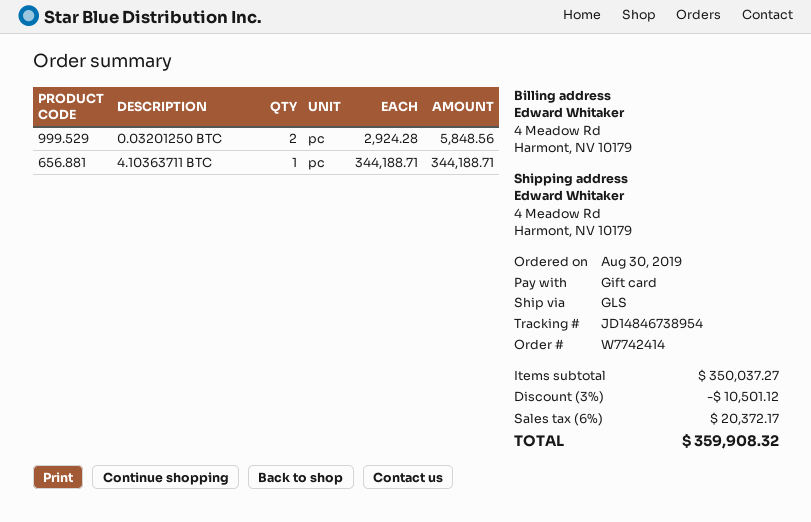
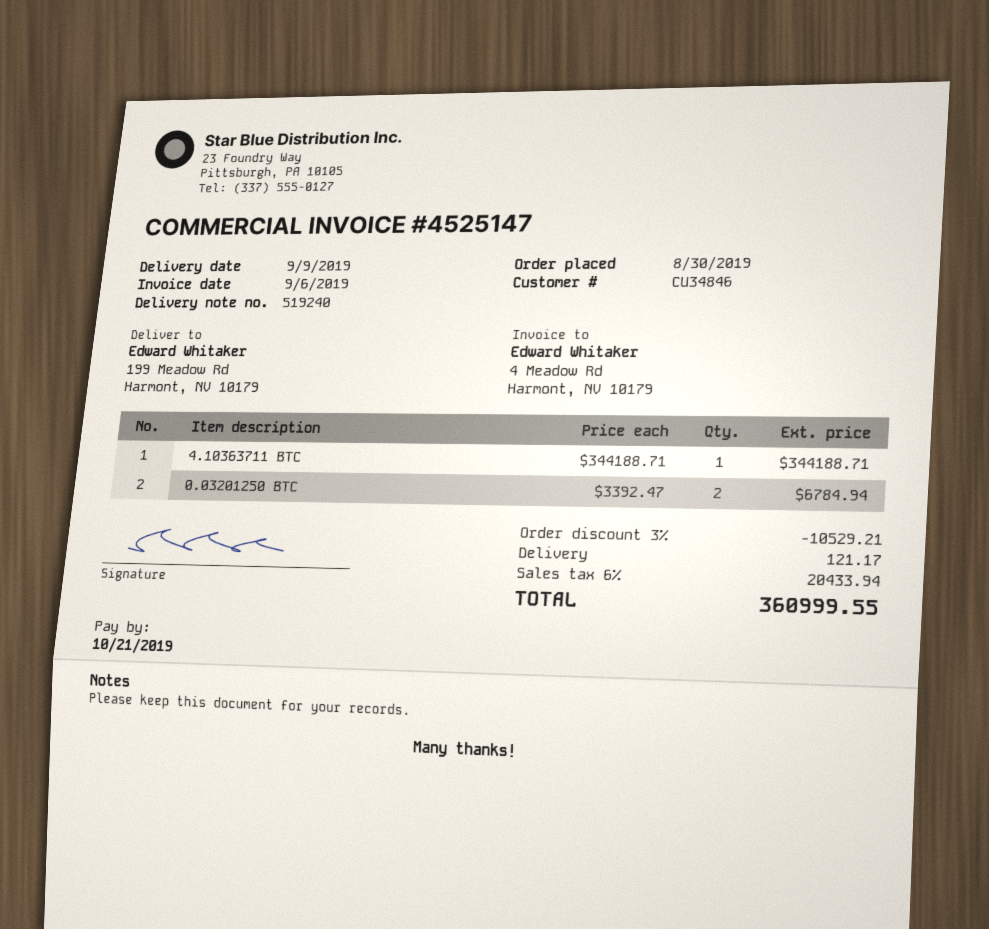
ship to: 4 Meadow Rd, Harmont, NV 10179 -> 199 Meadow Rd, Harmont, NV 10179
0.03201250 BTC: 2 x 2924.28 = 5848.56 -> 2 x 3392.47 = 6784.94
discount: 3% = 10501.12 -> 3% = 10529.21
shipping: none -> 121.17
tax: 6% = 20372.17 -> 6% = 20433.94
total: 359908.32 -> 360999.55

